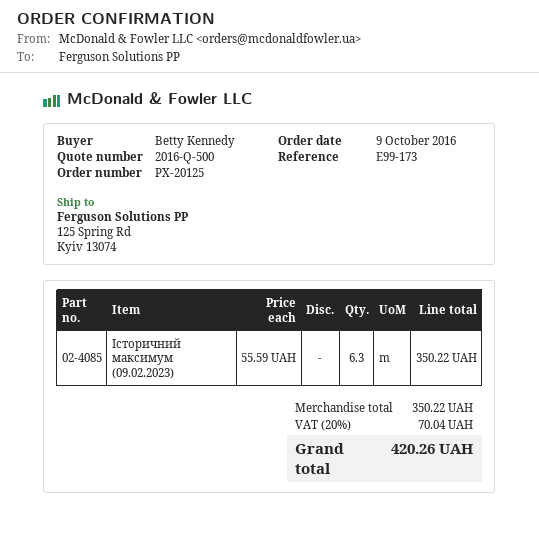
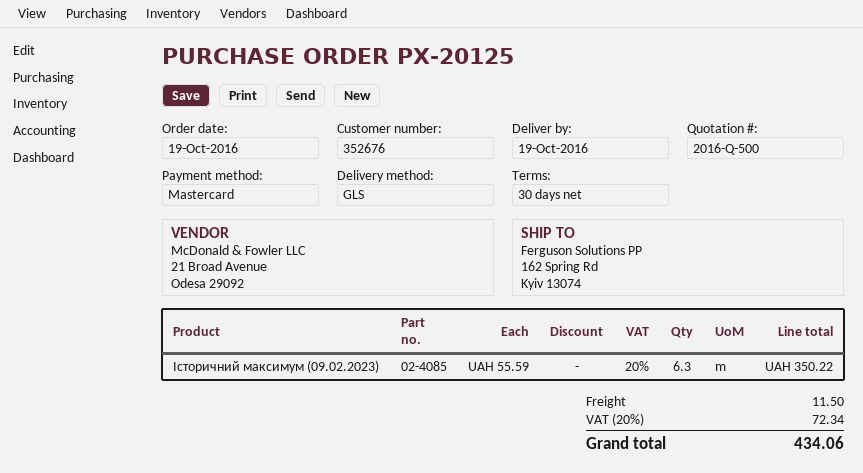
order date: 2016-10-09 -> 2016-10-19
ship to: 125 Spring Rd, Kyiv 13074 -> 162 Spring Rd, Kyiv 13074
shipping: none -> 11.50
tax: 20% = 70.04 -> 20% = 72.34
total: 420.26 -> 434.06

